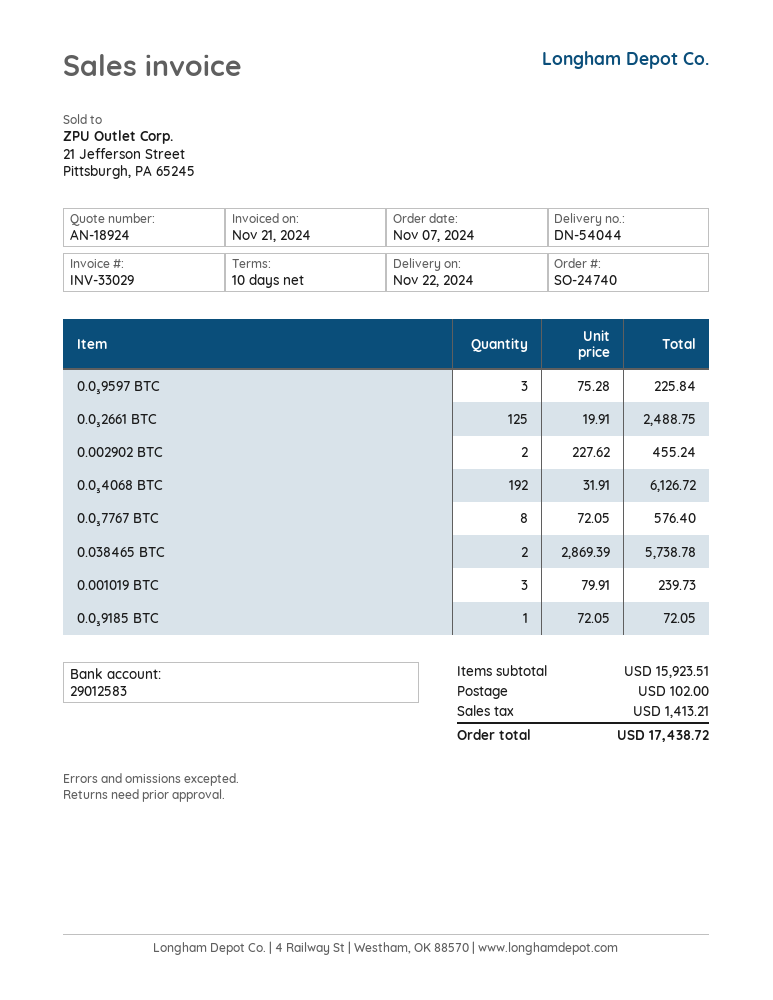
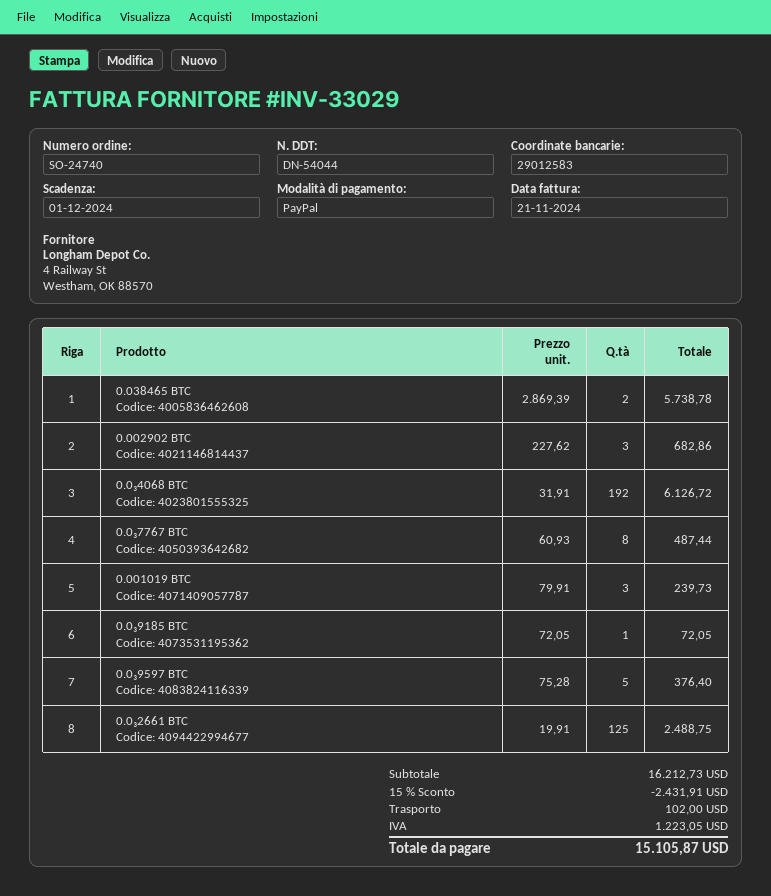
0.0₃9597 BTC: 3 x 75.28 = 225.84 -> 5 x 75.28 = 376.40
0.002902 BTC: 2 x 227.62 = 455.24 -> 3 x 227.62 = 682.86
0.0₃7767 BTC: 8 x 72.05 = 576.40 -> 8 x 60.93 = 487.44
subtotal: 15923.51 -> 16212.73
discount: none -> 15% = 2431.91
tax: 1413.21 -> 1223.05
total: 17438.72 -> 15105.87

